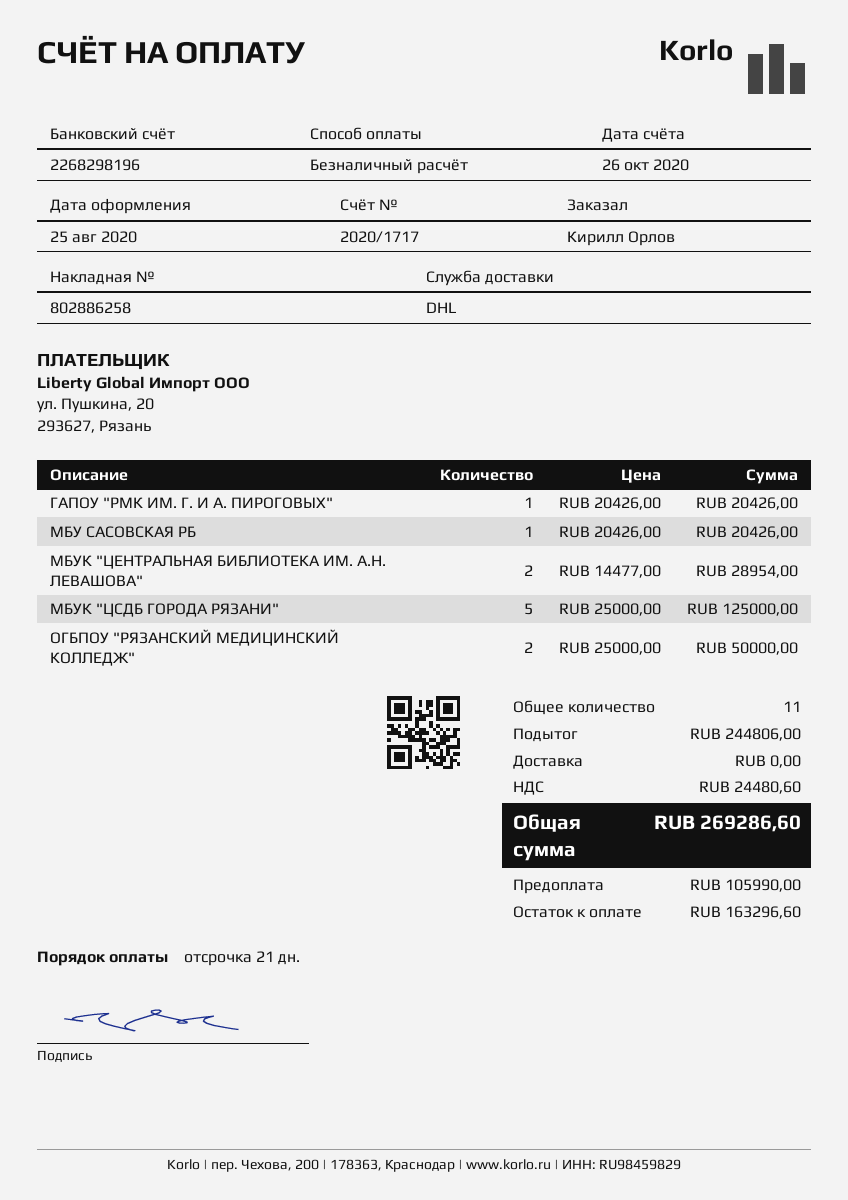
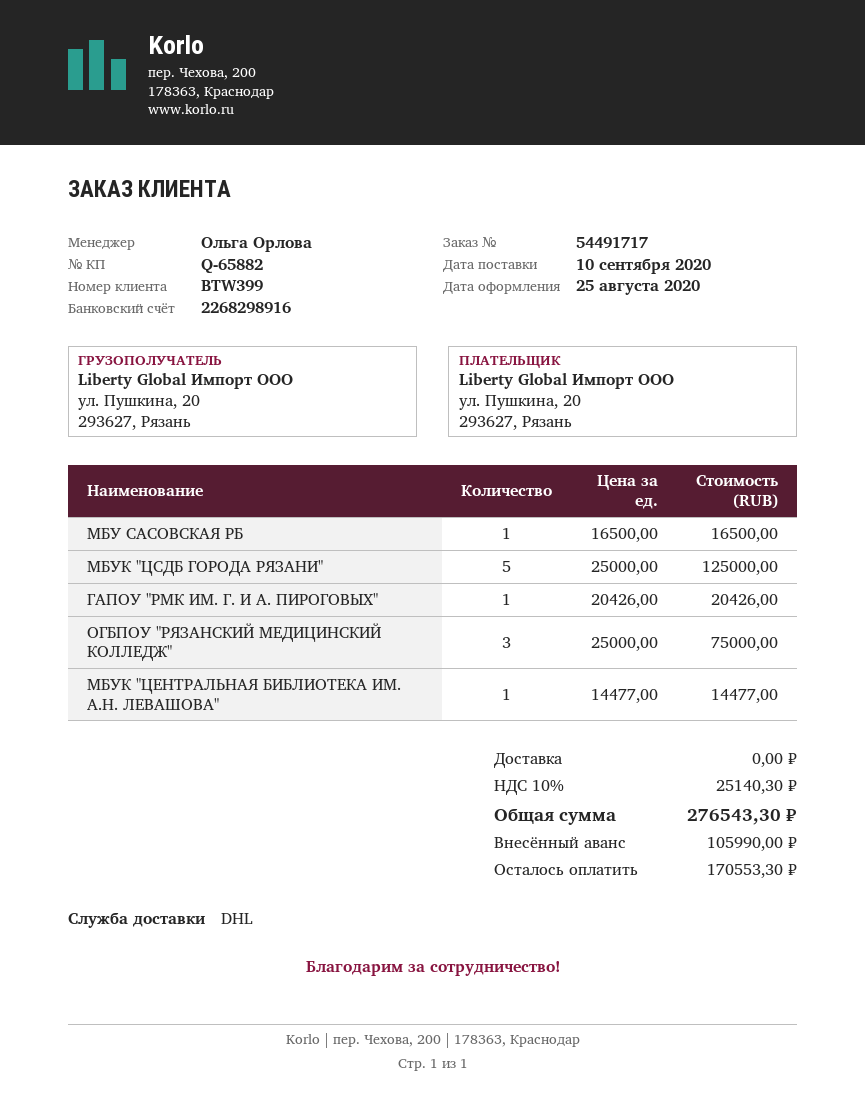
bank account: 2268298196 -> 2268298916
МБУ САСОВСКАЯ РБ: 1 x 20426.00 = 20426.00 -> 1 x 16500.00 = 16500.00
МБУК "ЦЕНТРАЛЬНАЯ БИБЛИОТЕКА ИМ. А.Н. ЛЕВАШОВА": 2 x 14477.00 = 28954.00 -> 1 x 14477.00 = 14477.00
ОГБПОУ "РЯЗАНСКИЙ МЕДИЦИНСКИЙ КОЛЛЕДЖ": 2 x 25000.00 = 50000.00 -> 3 x 25000.00 = 75000.00
tax: 24480.60 -> 25140.30
total: 269286.60 -> 276543.30
balance: 163296.60 -> 170553.30

